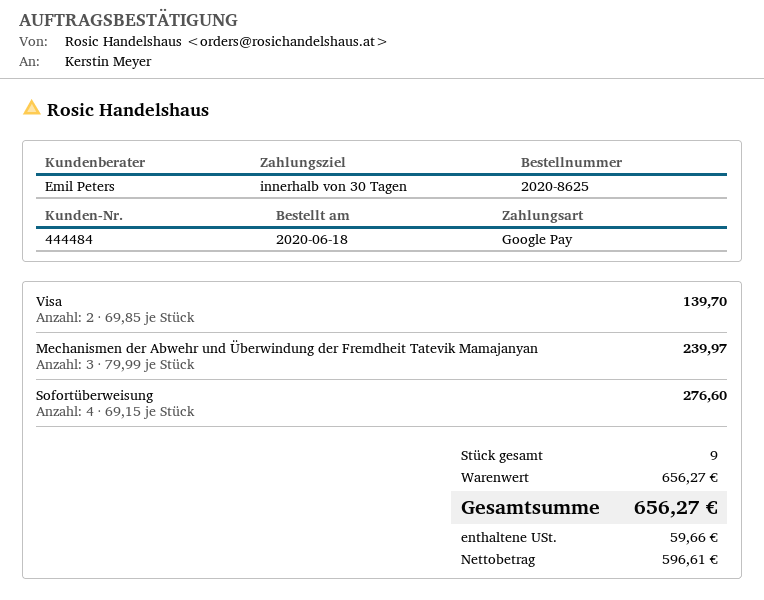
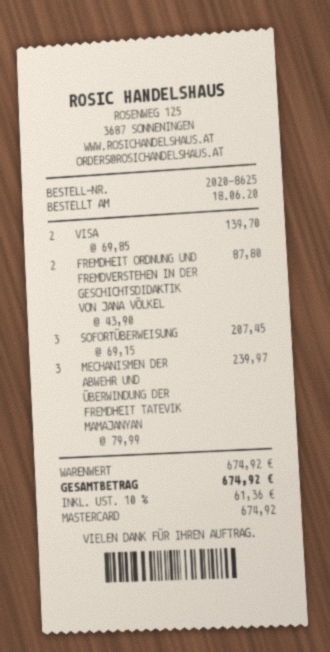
payment method: Google Pay -> Mastercard
Sofortüberweisung: 4 x 69.15 = 276.60 -> 3 x 69.15 = 207.45
FREMDHEIT ORDNUNG UND FREMDVERSTEHEN IN DER GESCHICHTSDIDAKTIK VON JANA VÖLKEL: none -> 2 x 43.90 = 87.80
subtotal: 656.27 -> 674.92
tax: 59.66 -> 61.36
total: 656.27 -> 674.92

